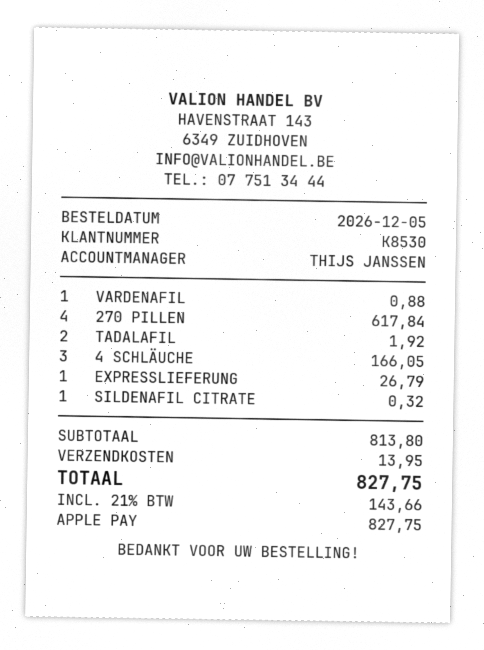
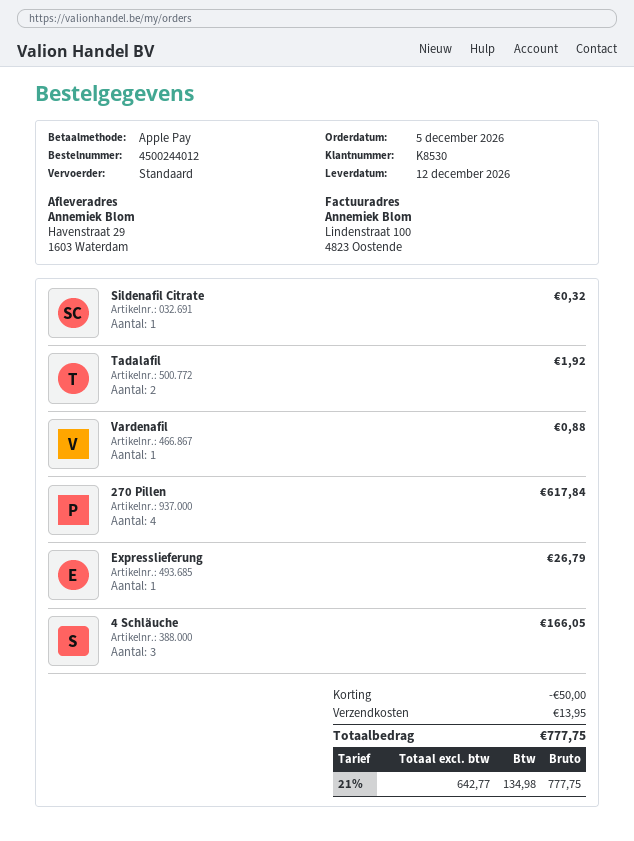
discount: none -> 50.00
tax: 21% = 143.66 -> 21% = 134.98
total: 827.75 -> 777.75

